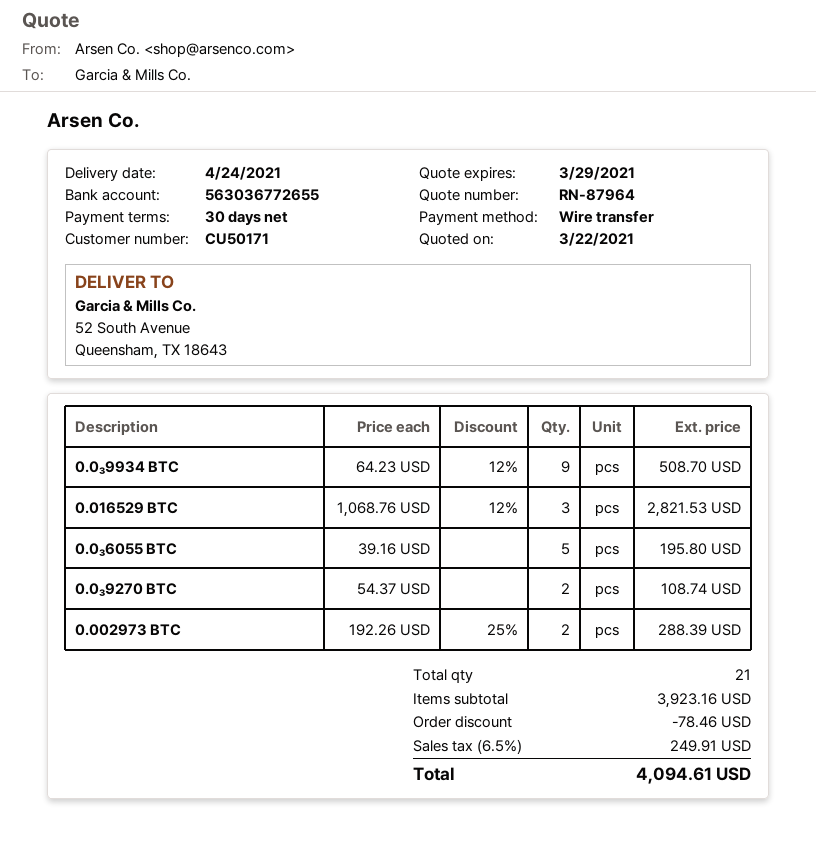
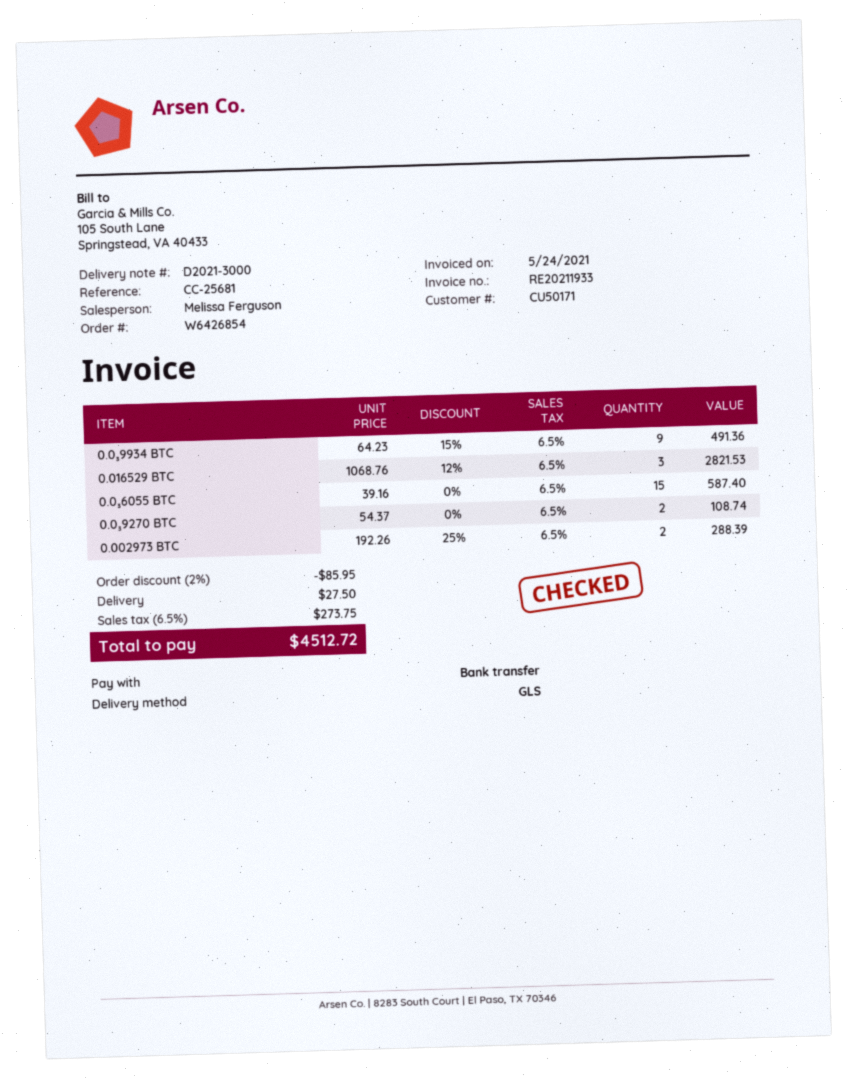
0.0₃9934 BTC: 9 x 64.23 - 12% = 508.70 -> 9 x 64.23 - 15% = 491.36
0.0₃6055 BTC: 5 x 39.16 = 195.80 -> 15 x 39.16 = 587.40
discount: 78.46 -> 85.95
shipping: none -> 27.50
tax: 6.5% = 249.91 -> 6.5% = 273.75
total: 4094.61 -> 4512.72

